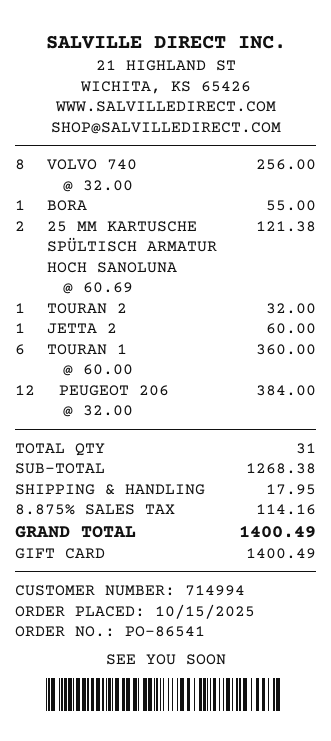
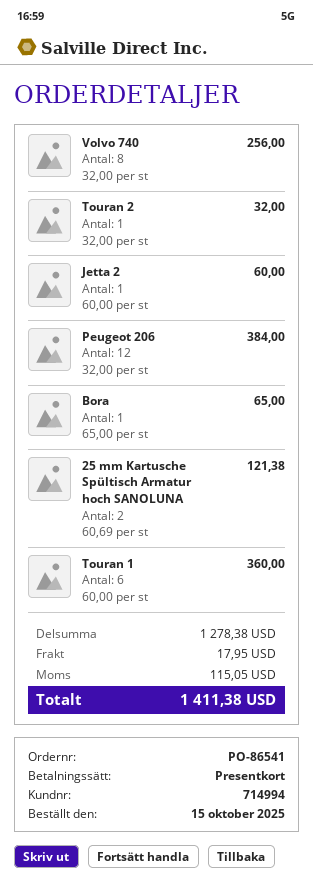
BORA: 1 x 55.00 = 55.00 -> 1 x 65.00 = 65.00
subtotal: 1268.38 -> 1278.38
tax: 114.16 -> 115.05
total: 1400.49 -> 1411.38

